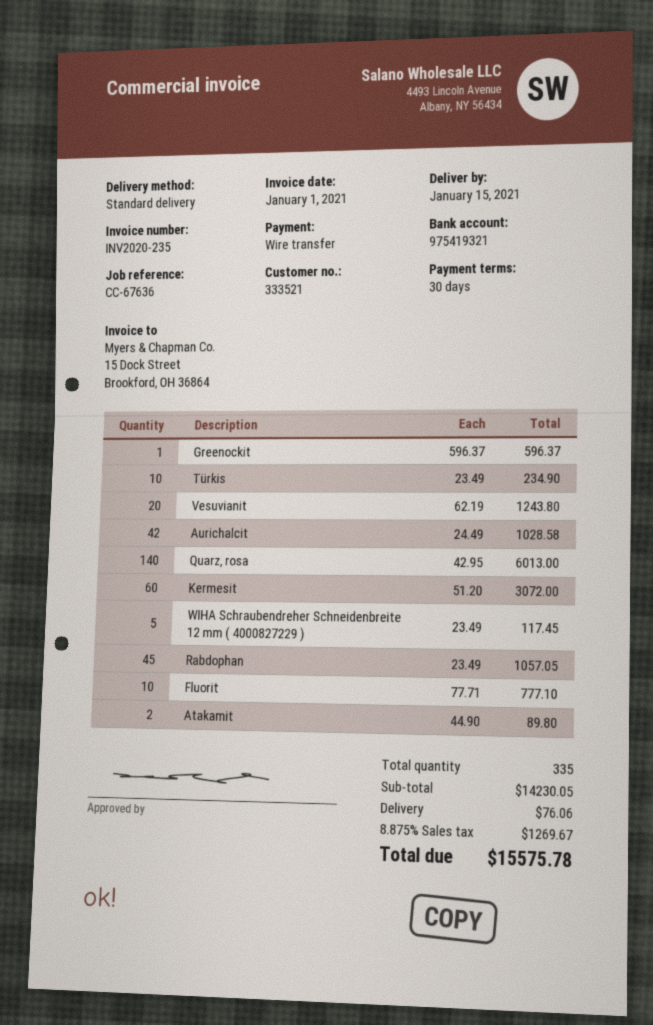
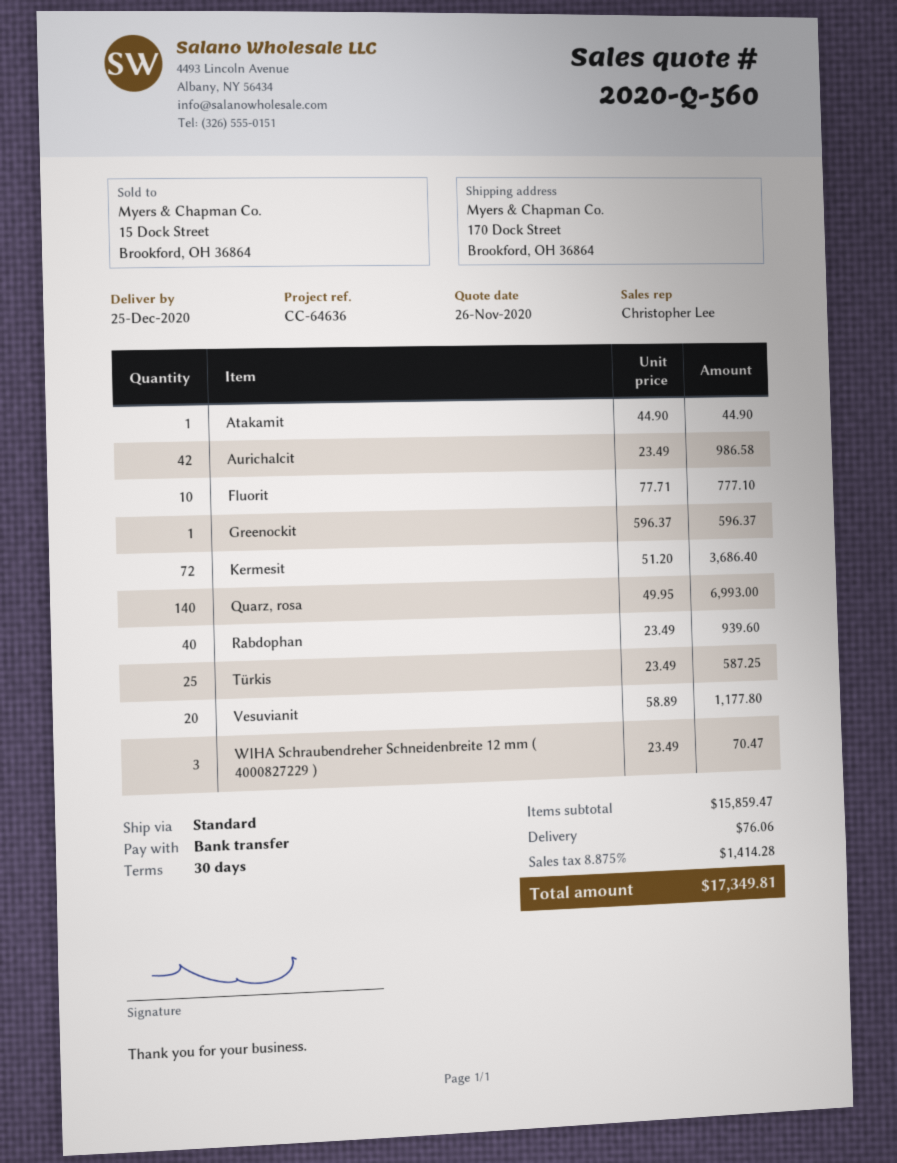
delivery date: 2021-01-15 -> 2020-12-25
reference: CC-67636 -> CC-64636
Türkis: 10 x 23.49 = 234.90 -> 25 x 23.49 = 587.25
Vesuvianit: 20 x 62.19 = 1243.80 -> 20 x 58.89 = 1177.80
Aurichalcit: 42 x 24.49 = 1028.58 -> 42 x 23.49 = 986.58
Quarz, rosa: 140 x 42.95 = 6013.00 -> 140 x 49.95 = 6993.00
Kermesit: 60 x 51.20 = 3072.00 -> 72 x 51.20 = 3686.40
WIHA Schraubendreher Schneidenbreite 12 mm ( 4000827229 ): 5 x 23.49 = 117.45 -> 3 x 23.49 = 70.47
Rabdophan: 45 x 23.49 = 1057.05 -> 40 x 23.49 = 939.60
Atakamit: 2 x 44.90 = 89.80 -> 1 x 44.90 = 44.90
subtotal: 14230.05 -> 15859.47
tax: 8.875% = 1269.67 -> 8.875% = 1414.28
total: 15575.78 -> 17349.81

